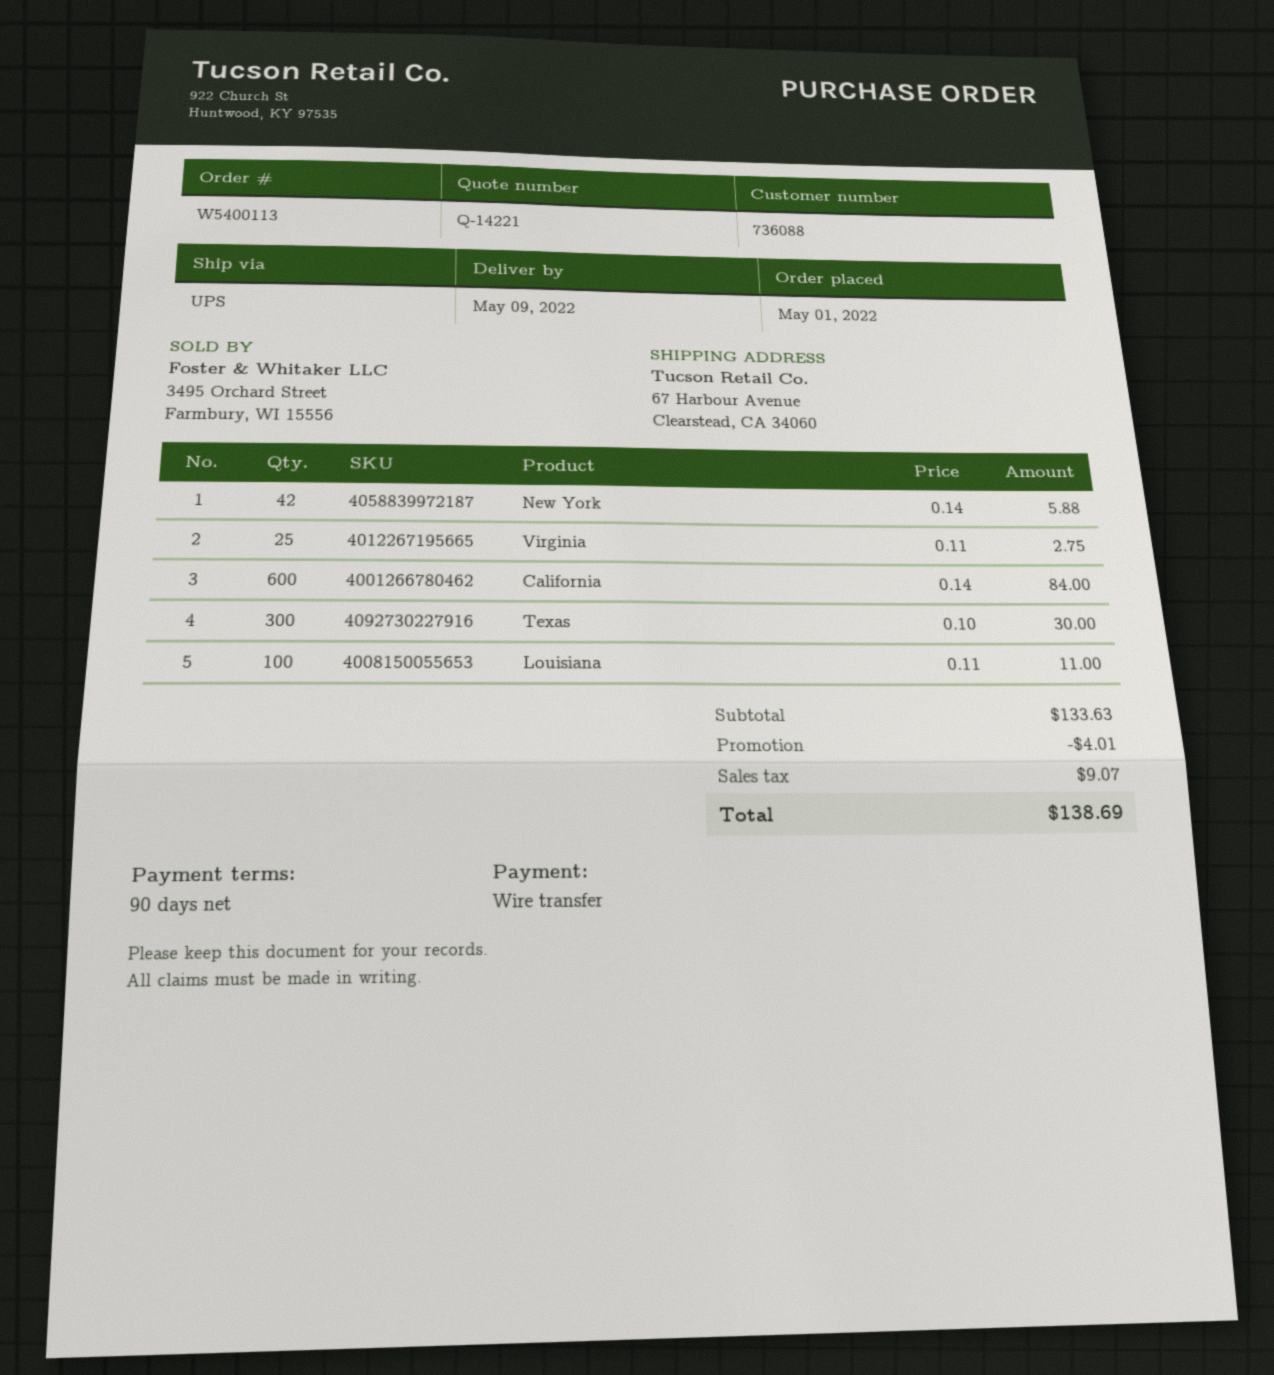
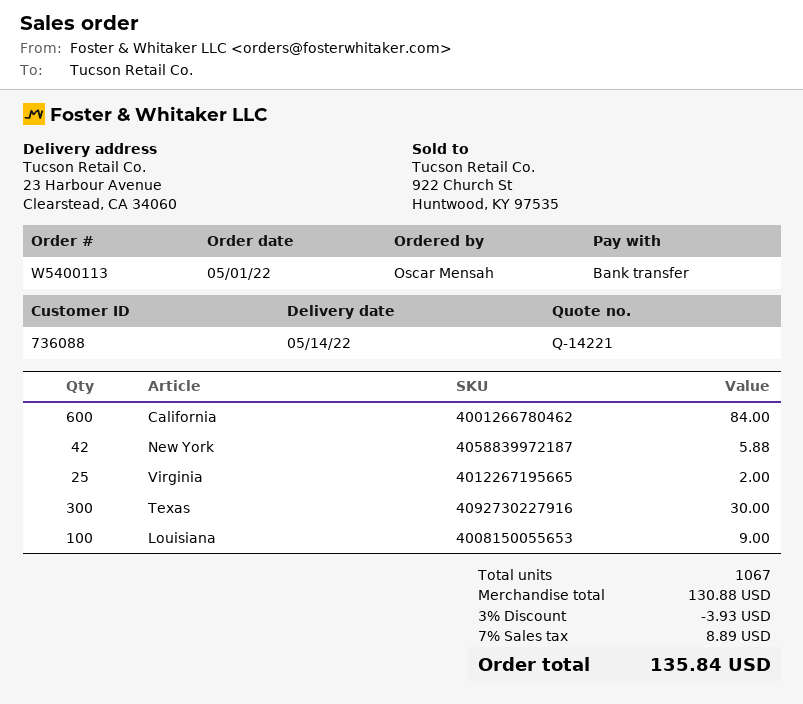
delivery date: 2022-05-09 -> 2022-05-14
ship to: 67 Harbour Avenue, Clearstead, CA 34060 -> 23 Harbour Avenue, Clearstead, CA 34060
Virginia: 25 for 2.75 -> 25 for 2.00
Louisiana: 100 for 11.00 -> 100 for 9.00
subtotal: 133.63 -> 130.88
discount: 4.01 -> 3.93
tax: 9.07 -> 8.89
total: 138.69 -> 135.84

